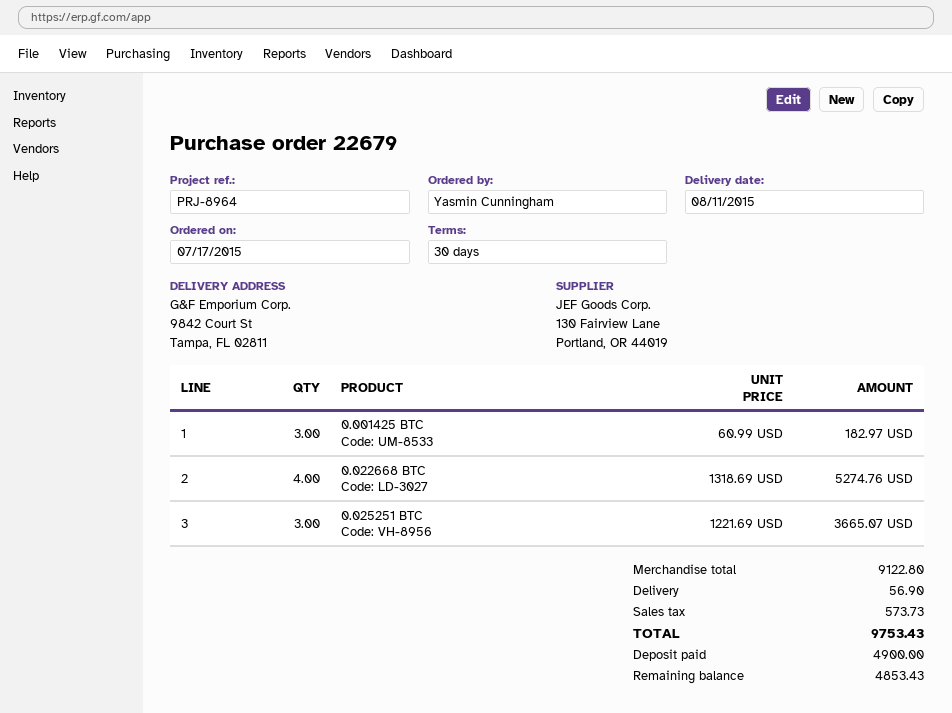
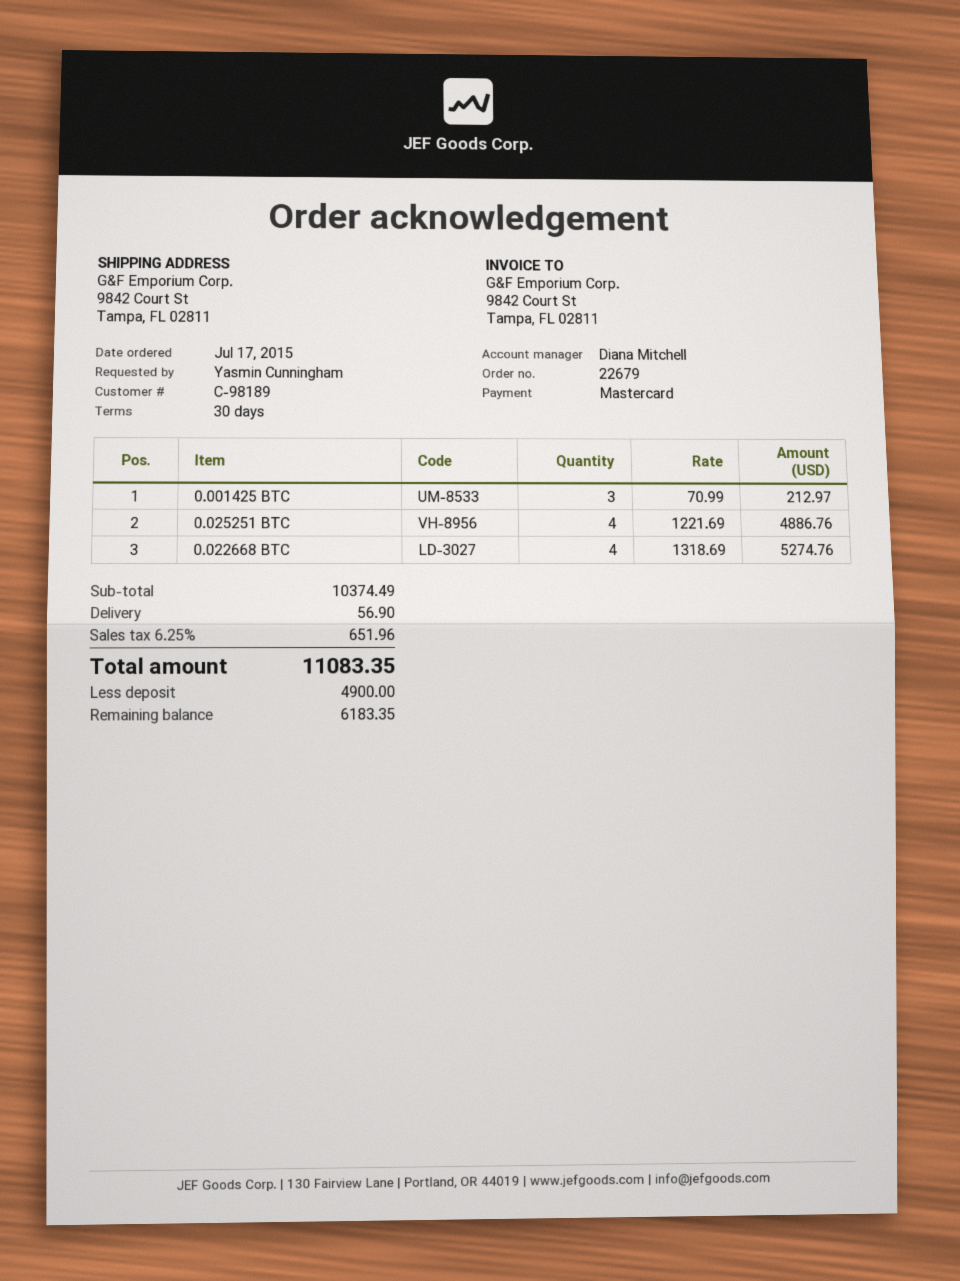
0.001425 BTC: 3 x 60.99 = 182.97 -> 3 x 70.99 = 212.97
0.025251 BTC: 3 x 1221.69 = 3665.07 -> 4 x 1221.69 = 4886.76
subtotal: 9122.80 -> 10374.49
tax: 573.73 -> 651.96
total: 9753.43 -> 11083.35
balance: 4853.43 -> 6183.35

